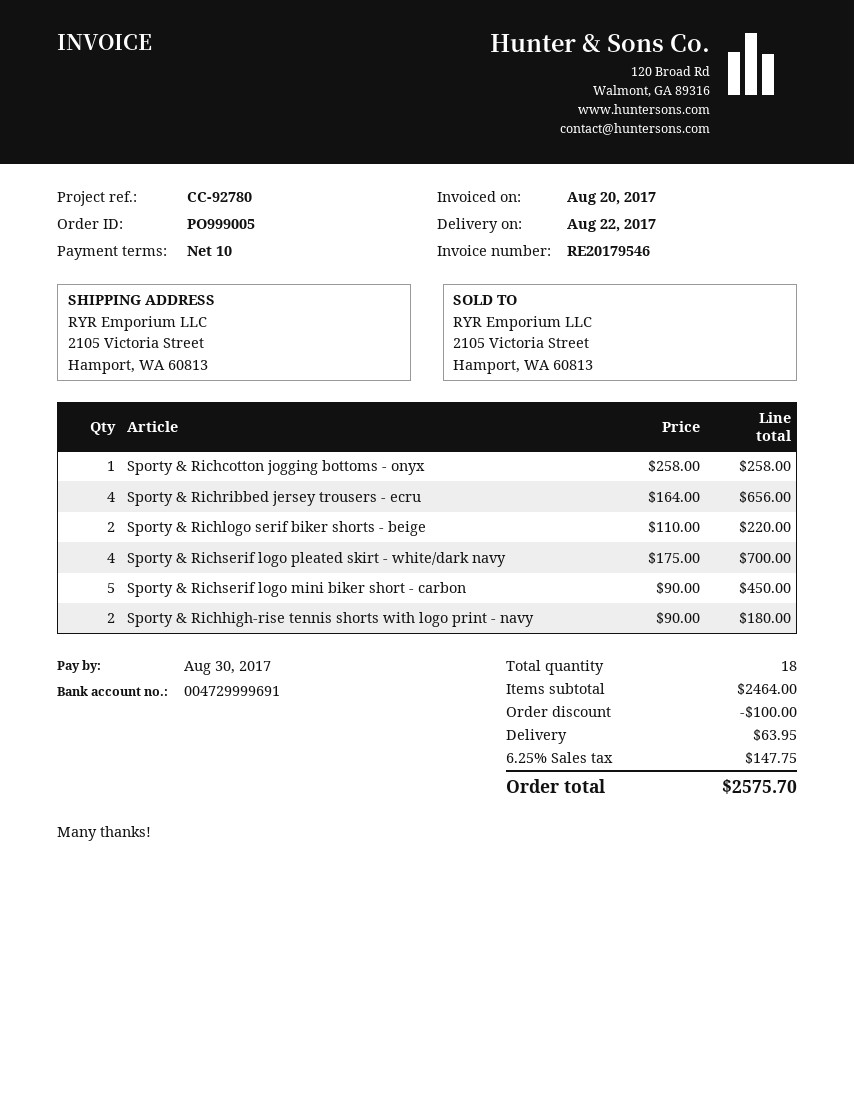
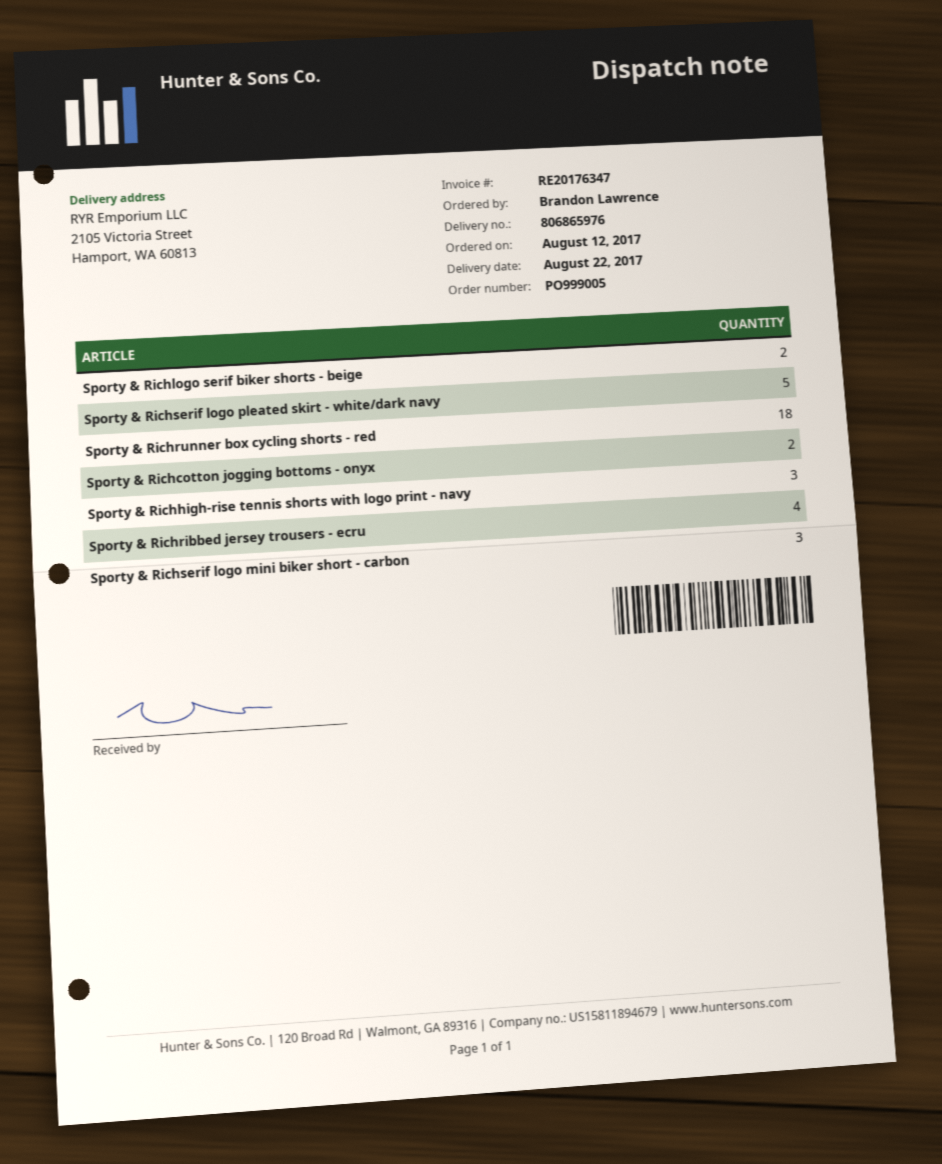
invoice number: RE20179546 -> RE20176347
Sporty & Richcotton jogging bottoms - onyx: 1 -> 2
Sporty & Richserif logo pleated skirt - white/dark navy: 4 -> 5
Sporty & Richserif logo mini biker short - carbon: 5 -> 3
Sporty & Richhigh-rise tennis shorts with logo print - navy: 2 -> 3
Sporty & Richrunner box cycling shorts - red: none -> 18

